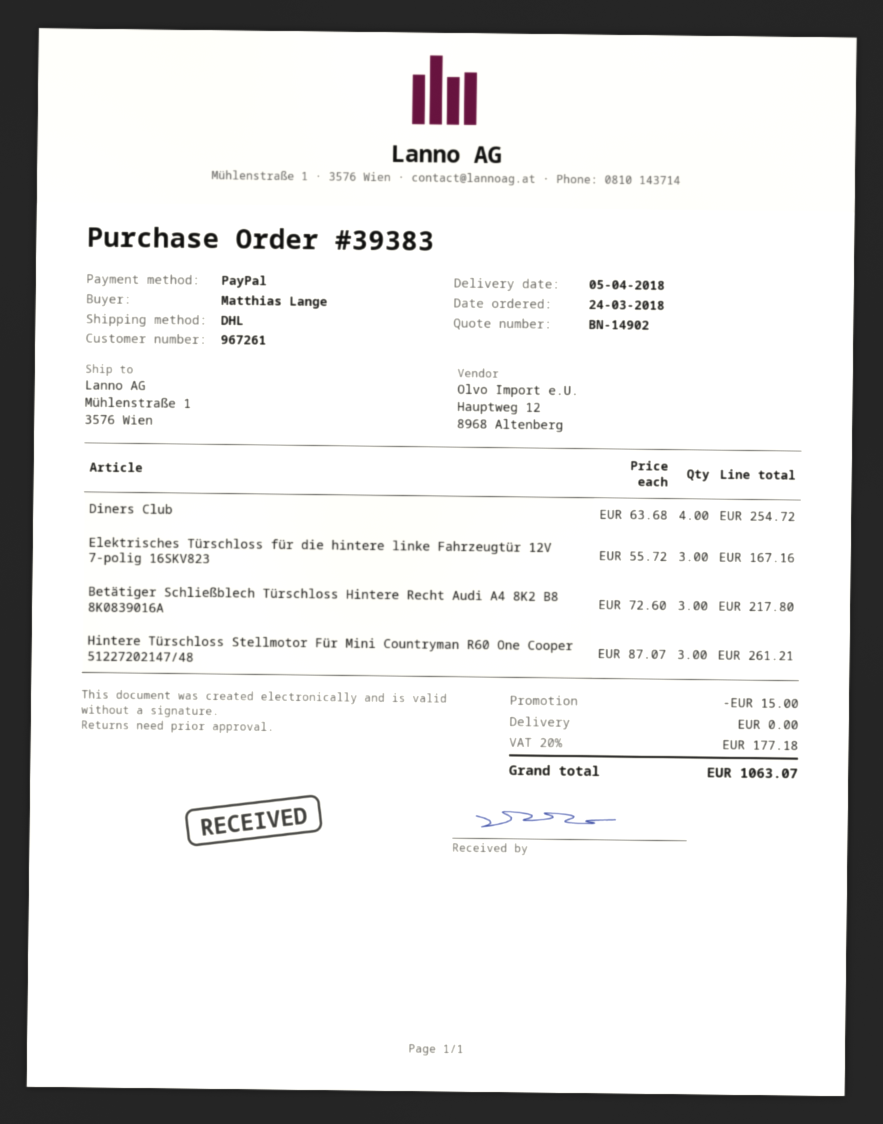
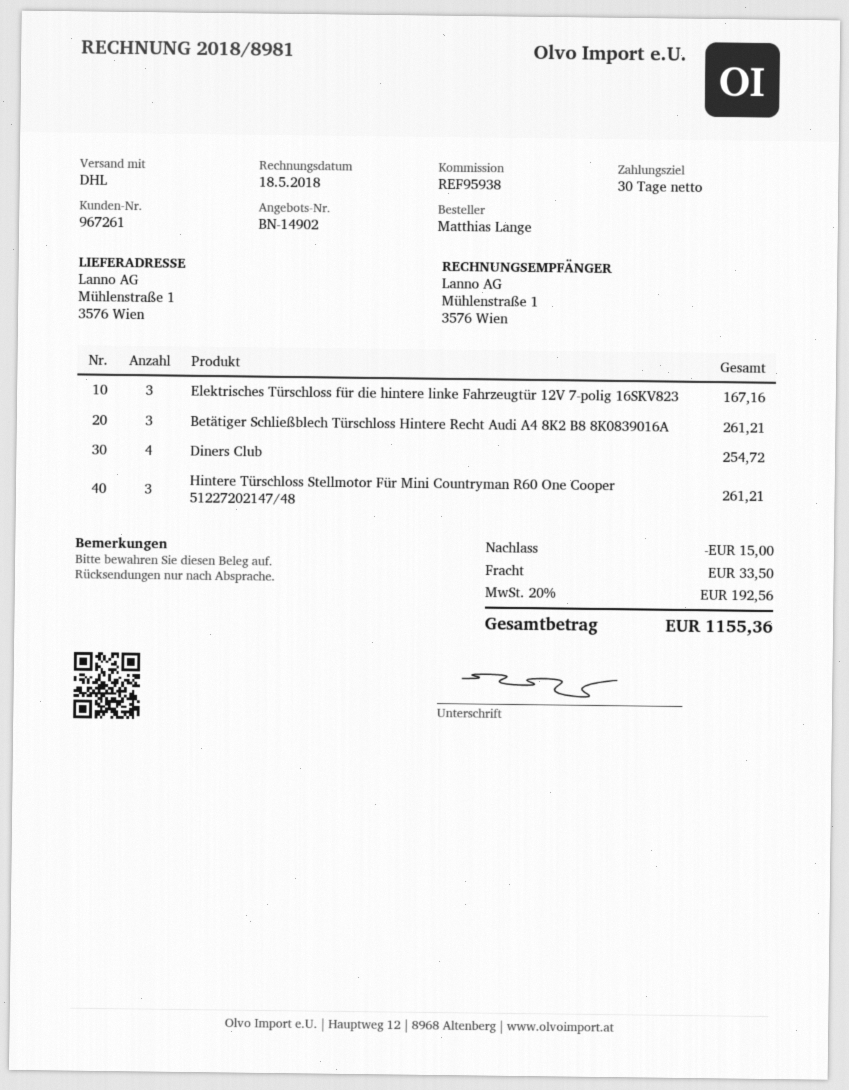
Betätiger Schließblech Türschloss Hintere Recht Audi A4 8K2 B8 8K0839016A: 3 for 217.80 -> 3 for 261.21
shipping: 0.00 -> 33.50
tax: 20% = 177.18 -> 20% = 192.56
total: 1063.07 -> 1155.36

